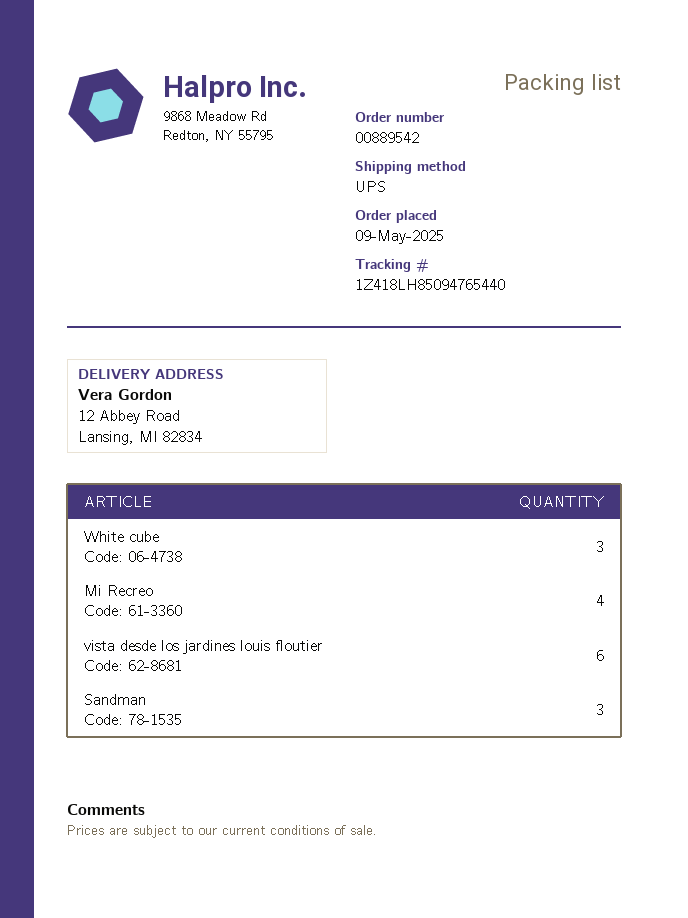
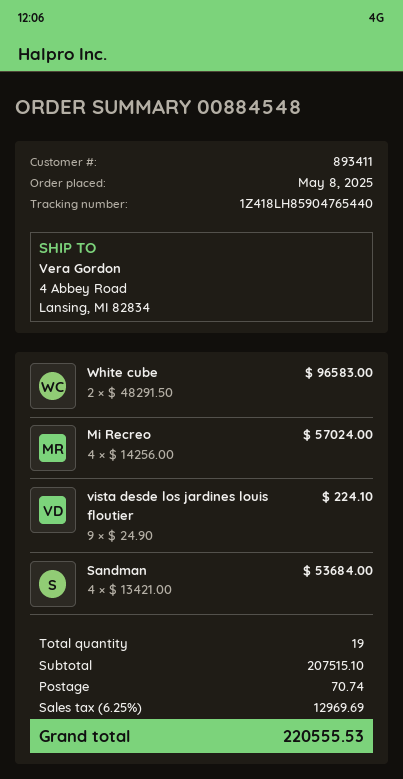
order number: 00889542 -> 00884548
order date: 2025-05-09 -> 2025-05-08
tracking number: 1Z418LH85094765440 -> 1Z418LH85904765440
ship to: 12 Abbey Road, Lansing, MI 82834 -> 4 Abbey Road, Lansing, MI 82834
White cube: 3 -> 2
vista desde los jardines louis floutier: 6 -> 9
Sandman: 3 -> 4

